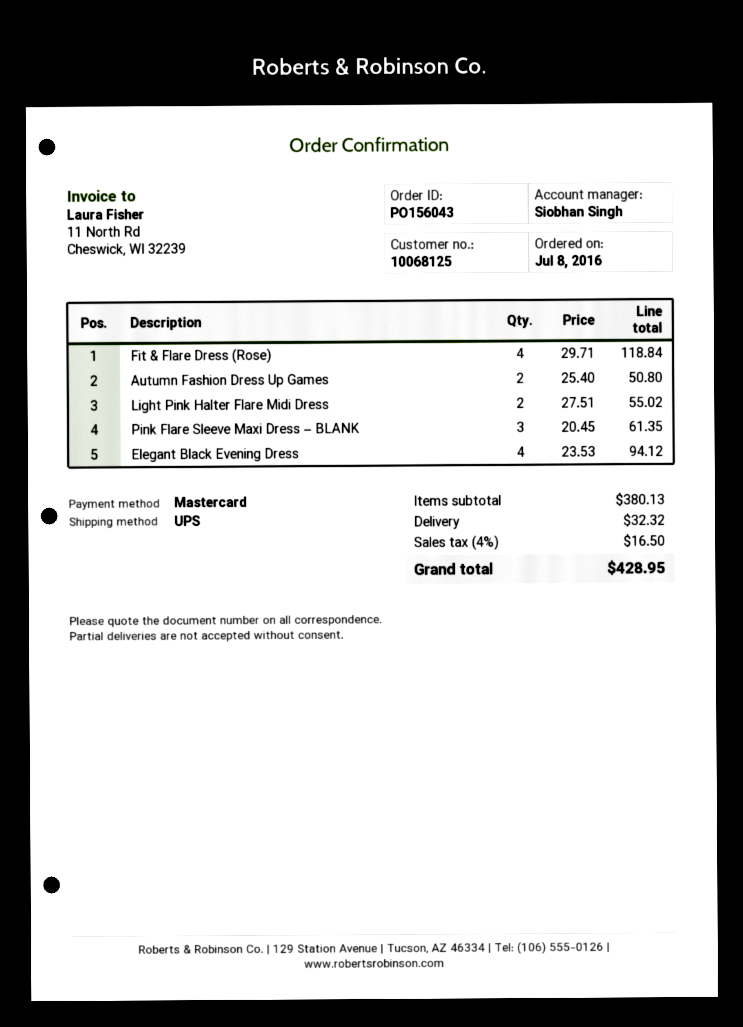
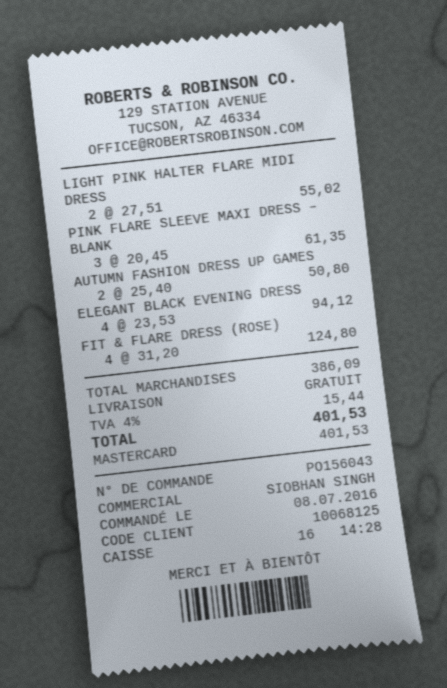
Fit & Flare Dress (Rose): 4 x 29.71 = 118.84 -> 4 x 31.20 = 124.80
subtotal: 380.13 -> 386.09
shipping: 32.32 -> 0.00
tax: 4% = 16.50 -> 4% = 15.44
total: 428.95 -> 401.53

